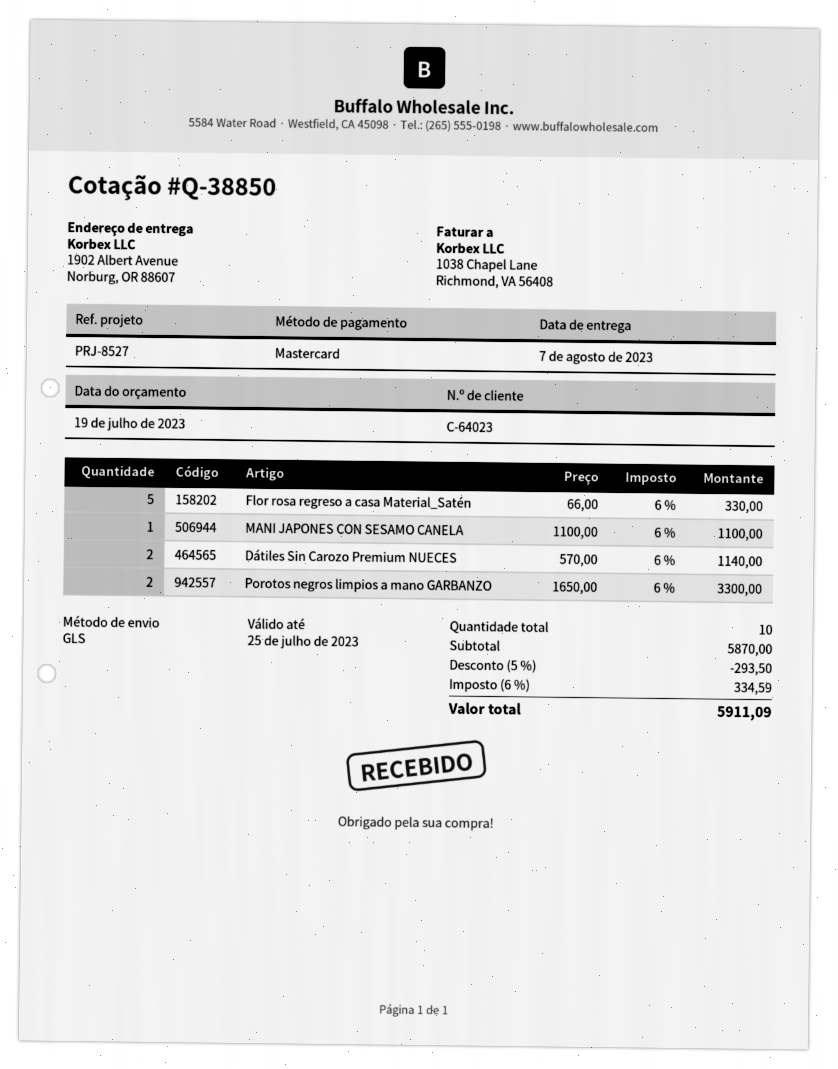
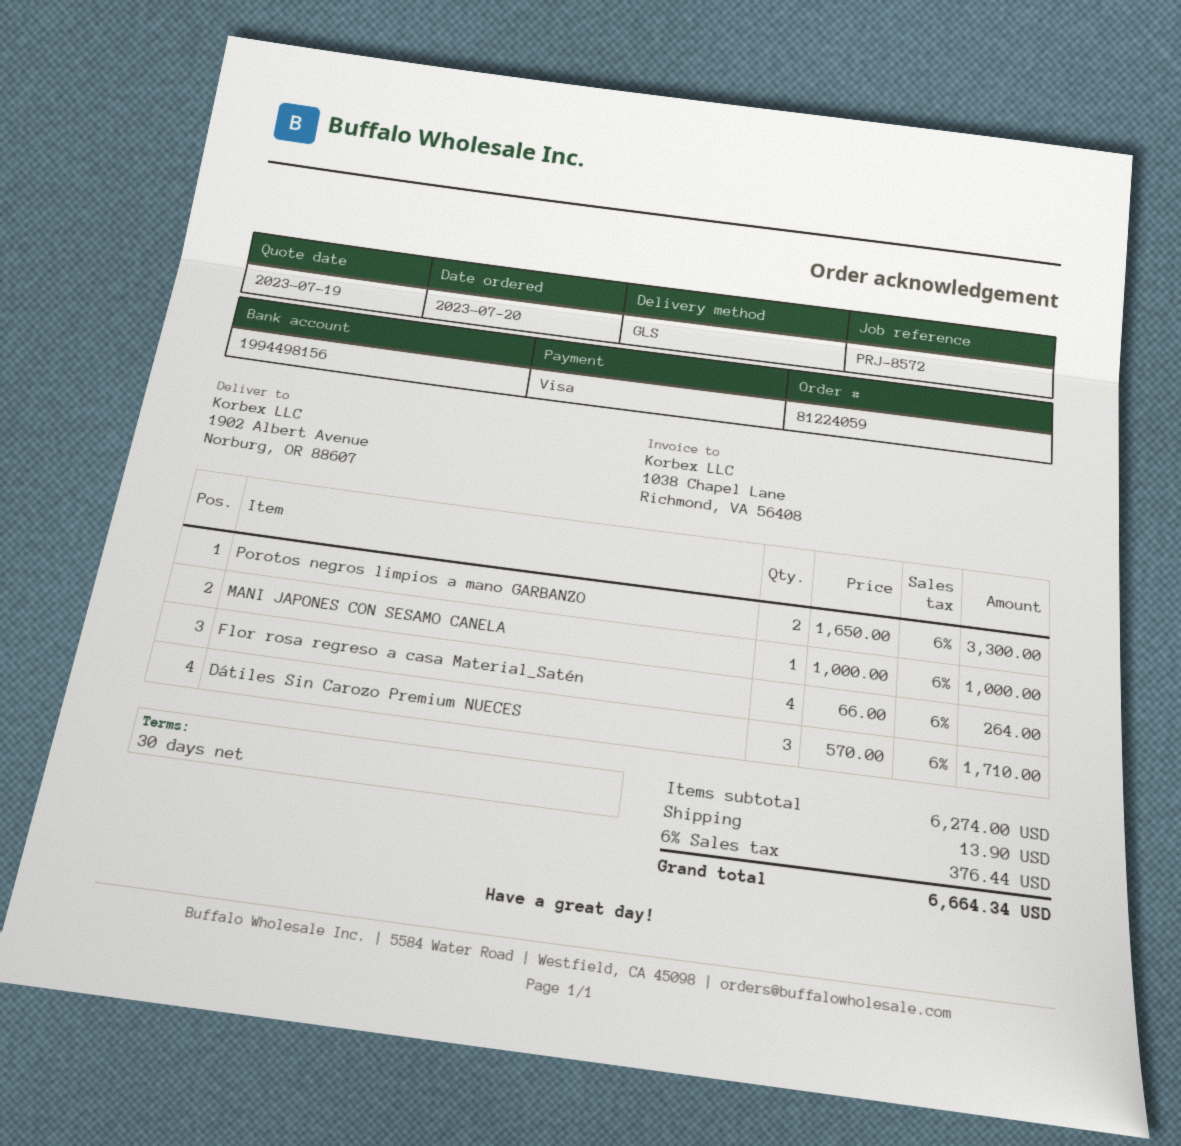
reference: PRJ-8527 -> PRJ-8572
payment method: Mastercard -> Visa
Flor rosa regreso a casa Material_Satén: 5 x 66.00 = 330.00 -> 4 x 66.00 = 264.00
MANI JAPONES CON SESAMO CANELA: 1 x 1100.00 = 1100.00 -> 1 x 1000.00 = 1000.00
Dátiles Sin Carozo Premium NUECES: 2 x 570.00 = 1140.00 -> 3 x 570.00 = 1710.00
subtotal: 5870.00 -> 6274.00
discount: 5% = 293.50 -> none
shipping: none -> 13.90
tax: 6% = 334.59 -> 6% = 376.44
total: 5911.09 -> 6664.34

